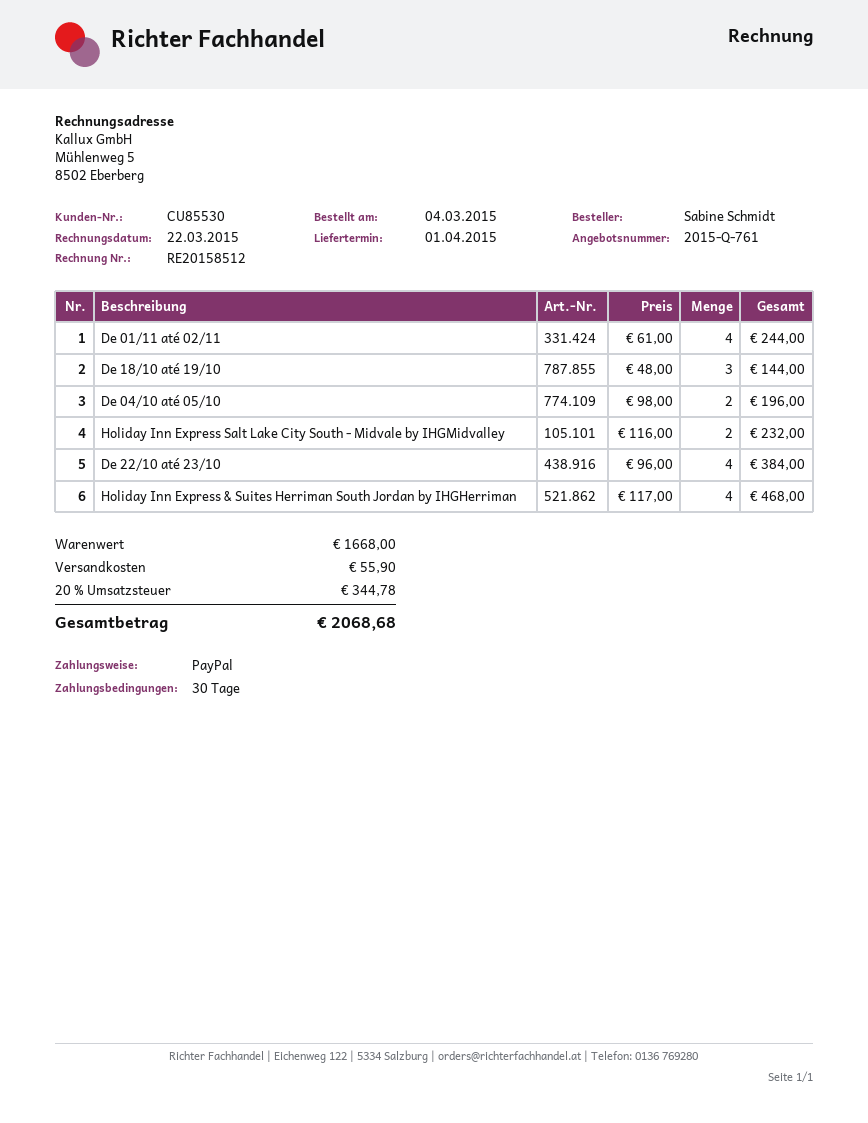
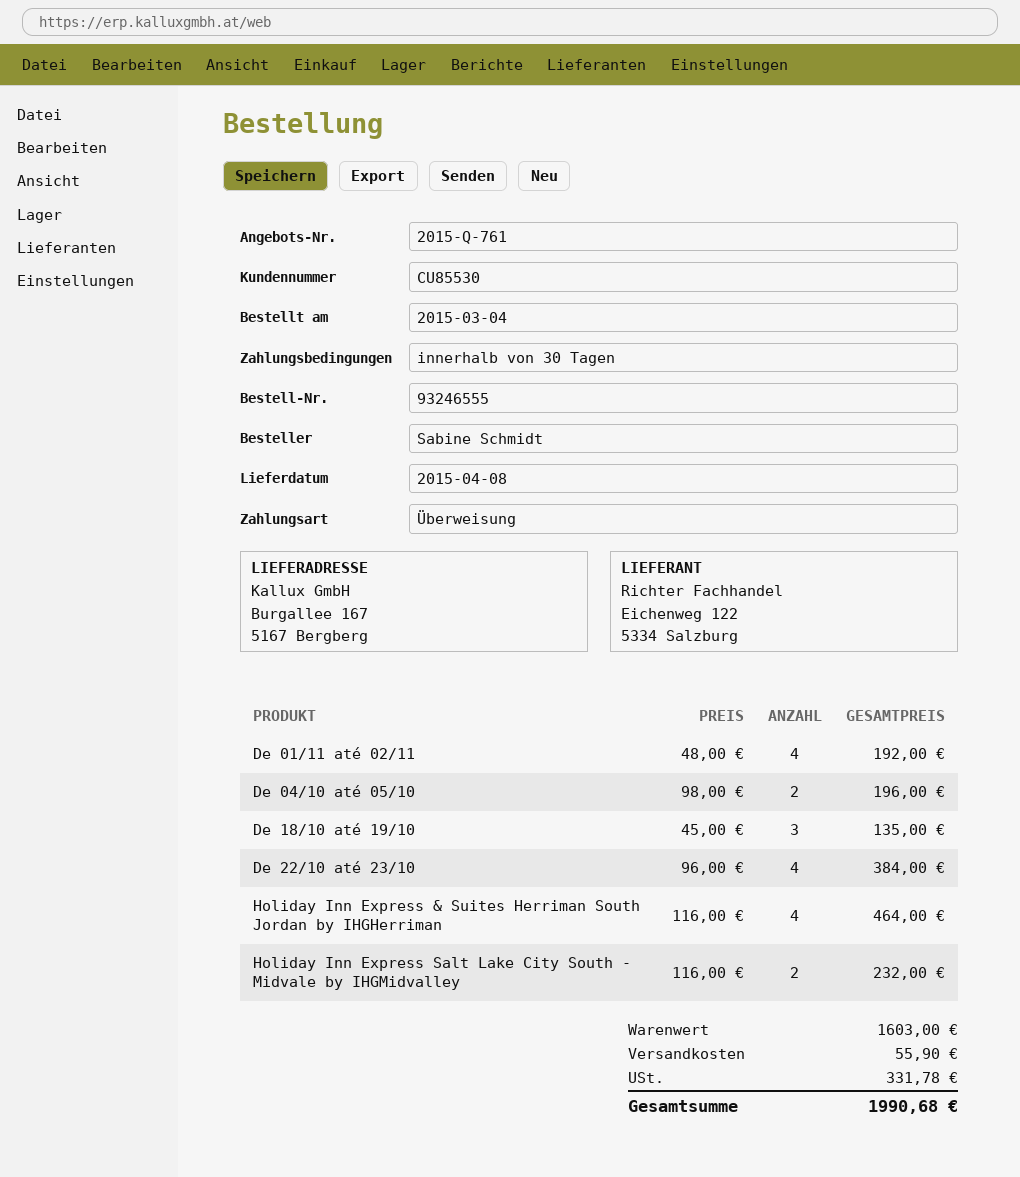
delivery date: 2015-04-01 -> 2015-04-08
payment method: PayPal -> bank transfer
De 01/11 até 02/11: 4 x 61.00 = 244.00 -> 4 x 48.00 = 192.00
De 18/10 até 19/10: 3 x 48.00 = 144.00 -> 3 x 45.00 = 135.00
Holiday Inn Express & Suites Herriman South Jordan by IHGHerriman: 4 x 117.00 = 468.00 -> 4 x 116.00 = 464.00
subtotal: 1668.00 -> 1603.00
tax: 344.78 -> 331.78
total: 2068.68 -> 1990.68

